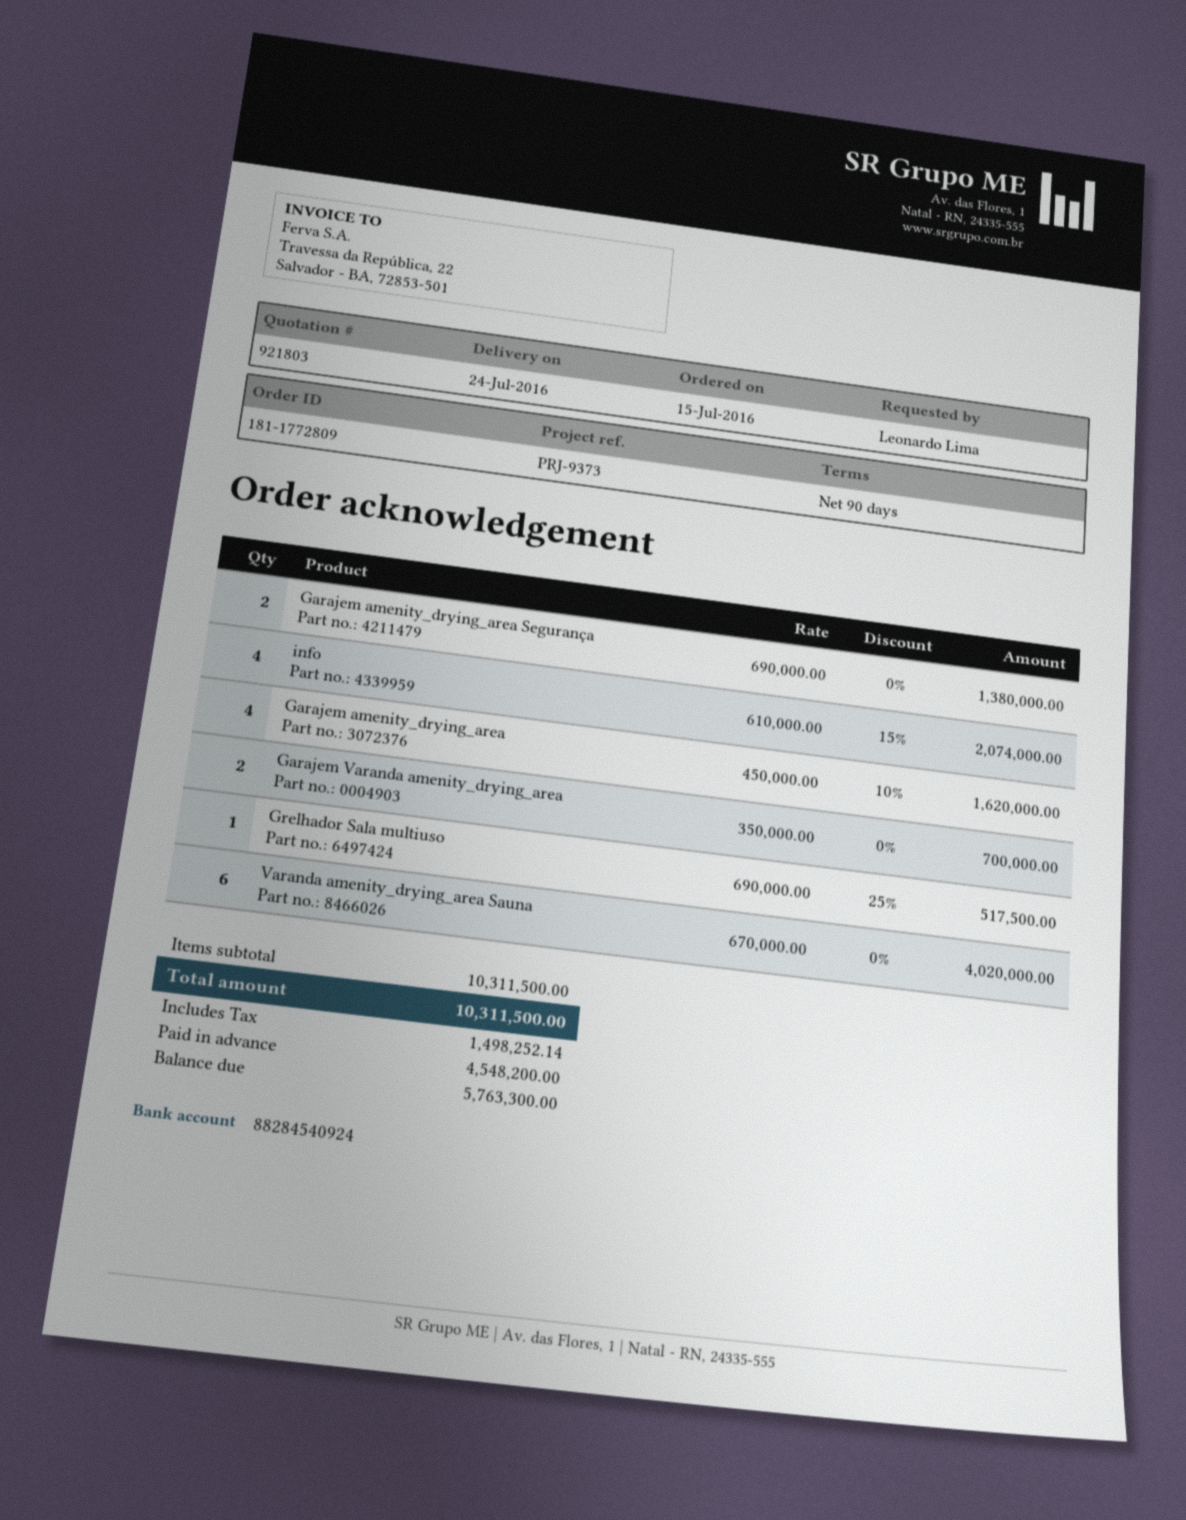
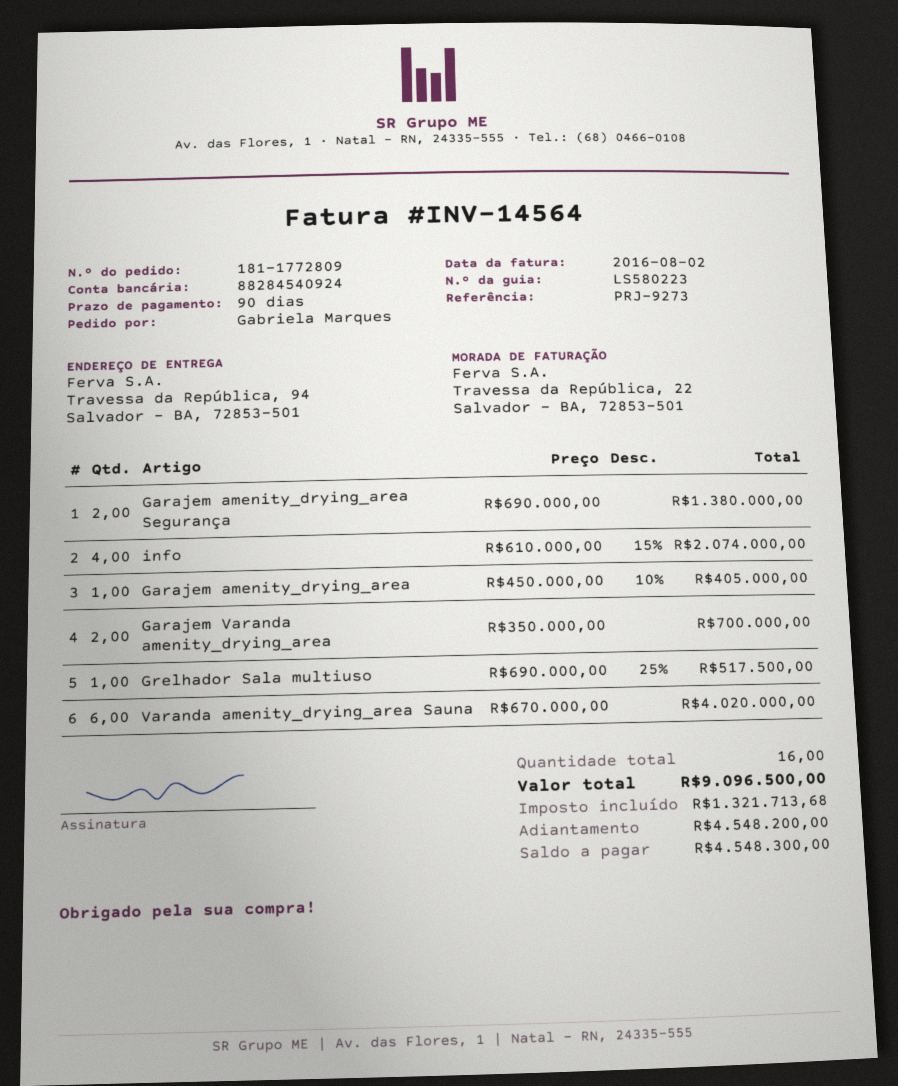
reference: PRJ-9373 -> PRJ-9273
ordered by: Leonardo Lima -> Gabriela Marques
Garajem amenity_drying_area: 4 x 450000.00 - 10% = 1620000.00 -> 1 x 450000.00 - 10% = 405000.00
tax: 1498252.14 -> 1321713.68
total: 10311500.00 -> 9096500.00
balance: 5763300.00 -> 4548300.00

